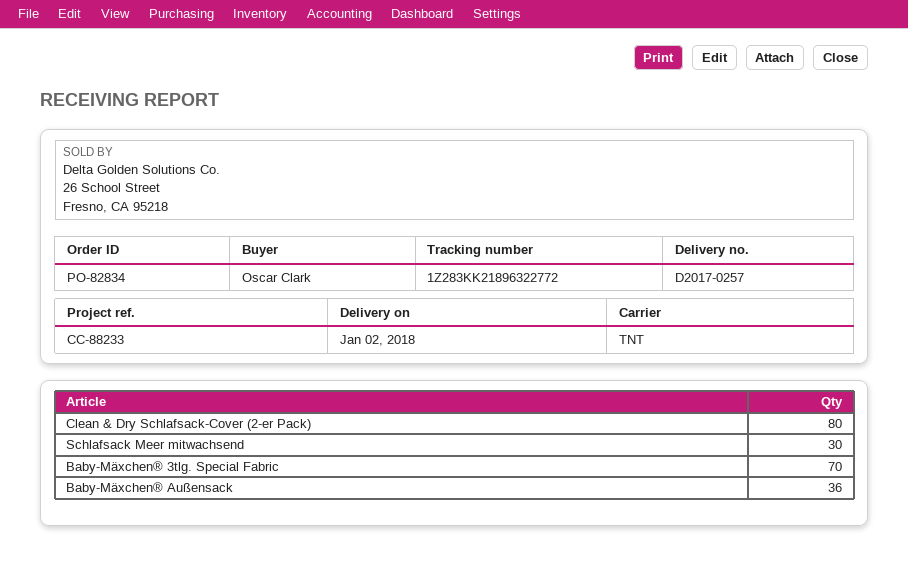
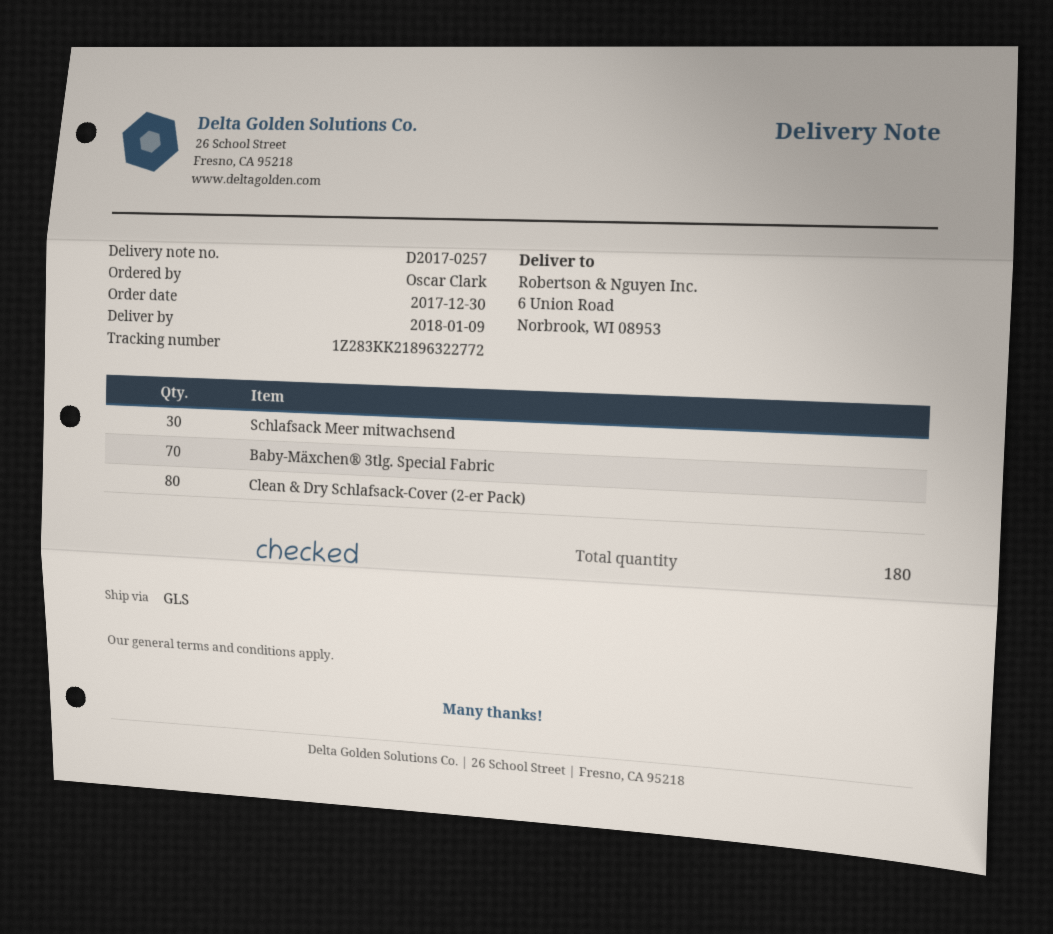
delivery date: 2018-01-02 -> 2018-01-09
shipping method: TNT -> GLS
Baby-Mäxchen® Außensack: 36 -> none

